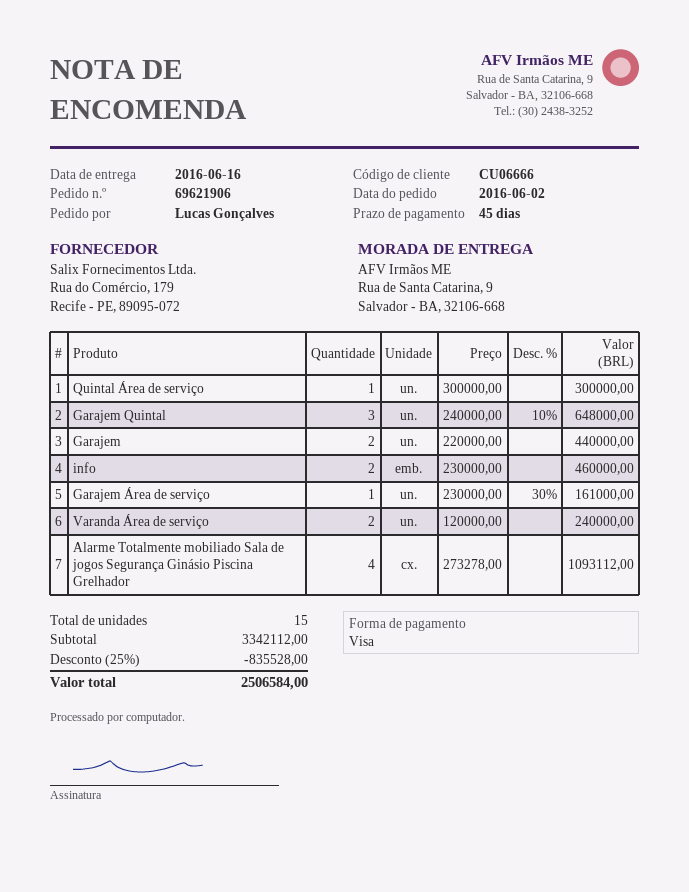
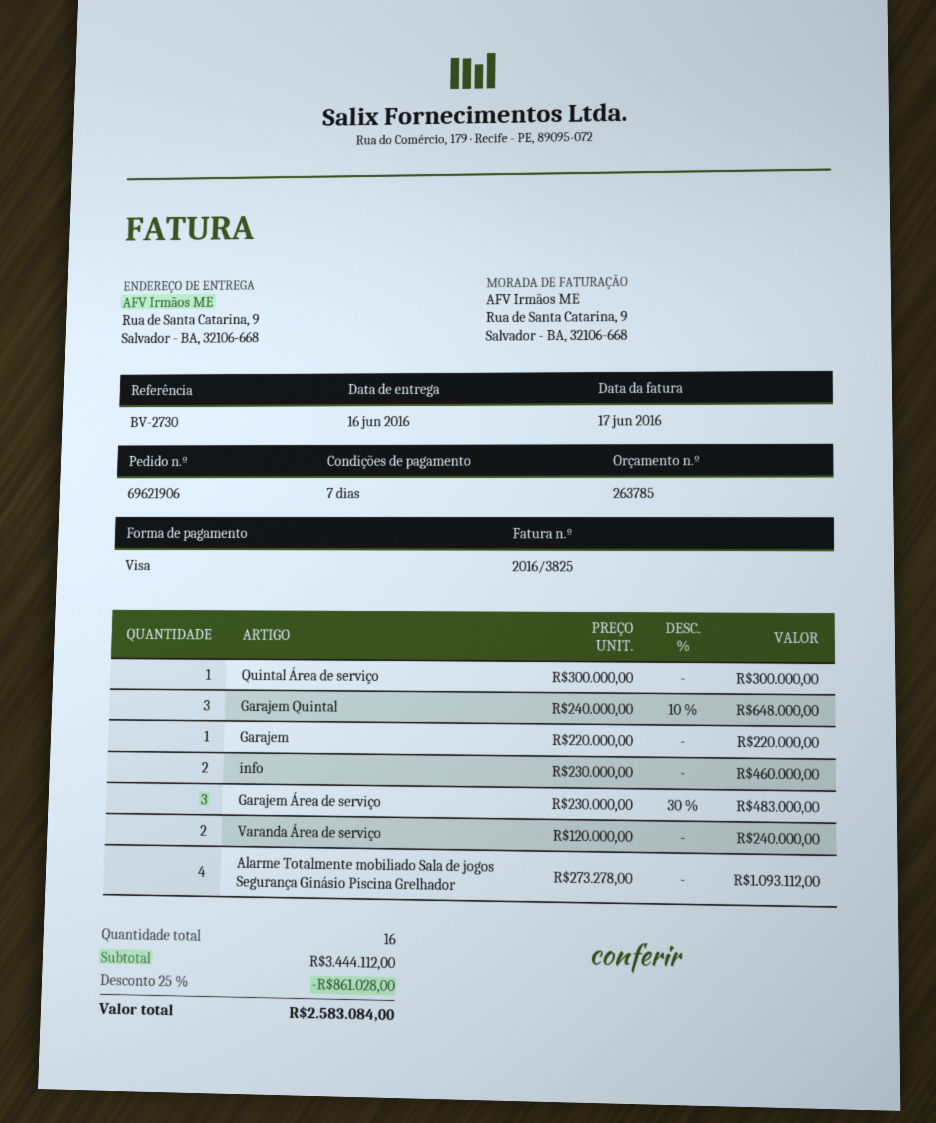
payment terms: 45 days -> 7 days
Garajem: 2 x 220000.00 = 440000.00 -> 1 x 220000.00 = 220000.00
Garajem Área de serviço: 1 x 230000.00 - 30% = 161000.00 -> 3 x 230000.00 - 30% = 483000.00
total quantity: 15 -> 16
subtotal: 3342112.00 -> 3444112.00
discount: 25% = 835528.00 -> 25% = 861028.00
total: 2506584.00 -> 2583084.00

